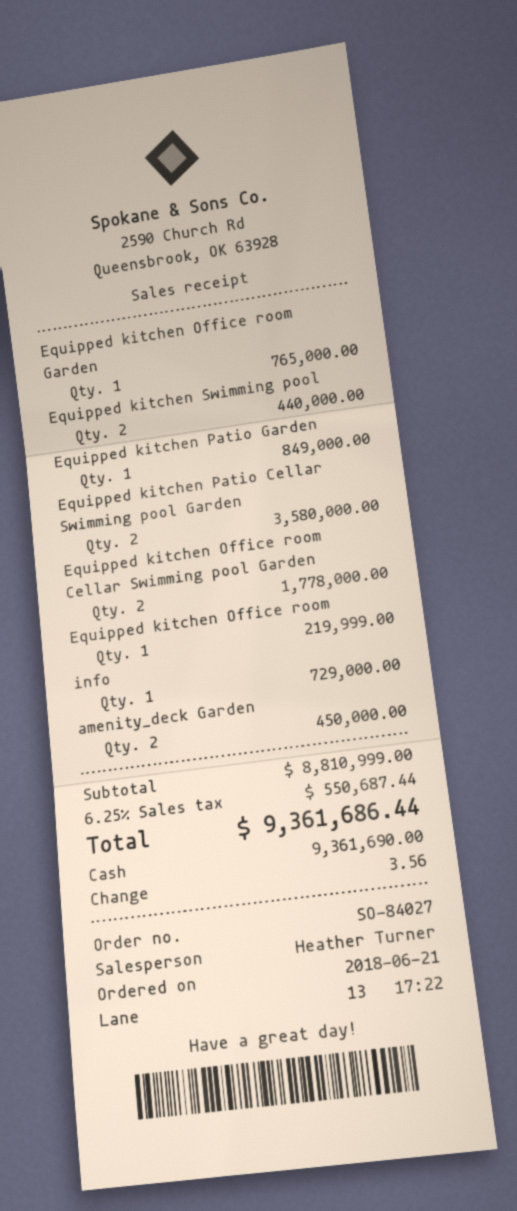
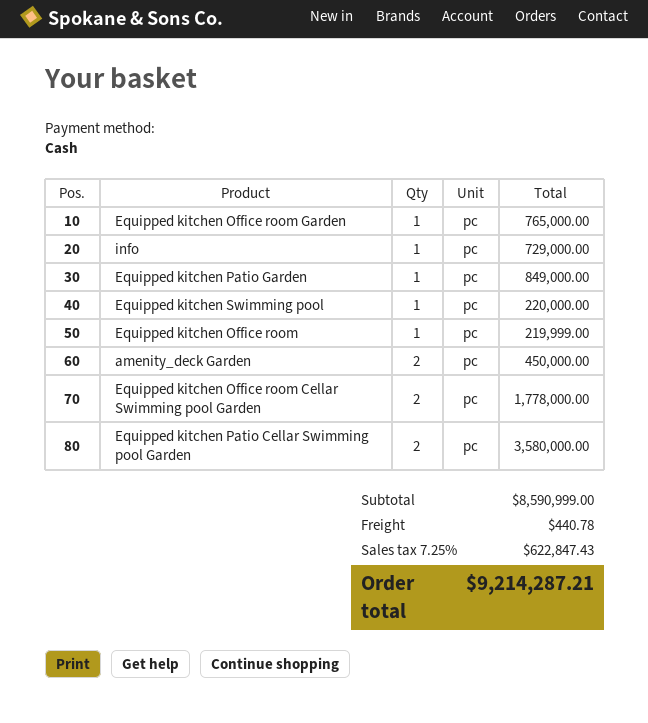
Equipped kitchen Swimming pool: 2 for 440000.00 -> 1 for 220000.00
subtotal: 8810999.00 -> 8590999.00
shipping: none -> 440.78
tax: 6.25% = 550687.44 -> 7.25% = 622847.43
total: 9361686.44 -> 9214287.21

